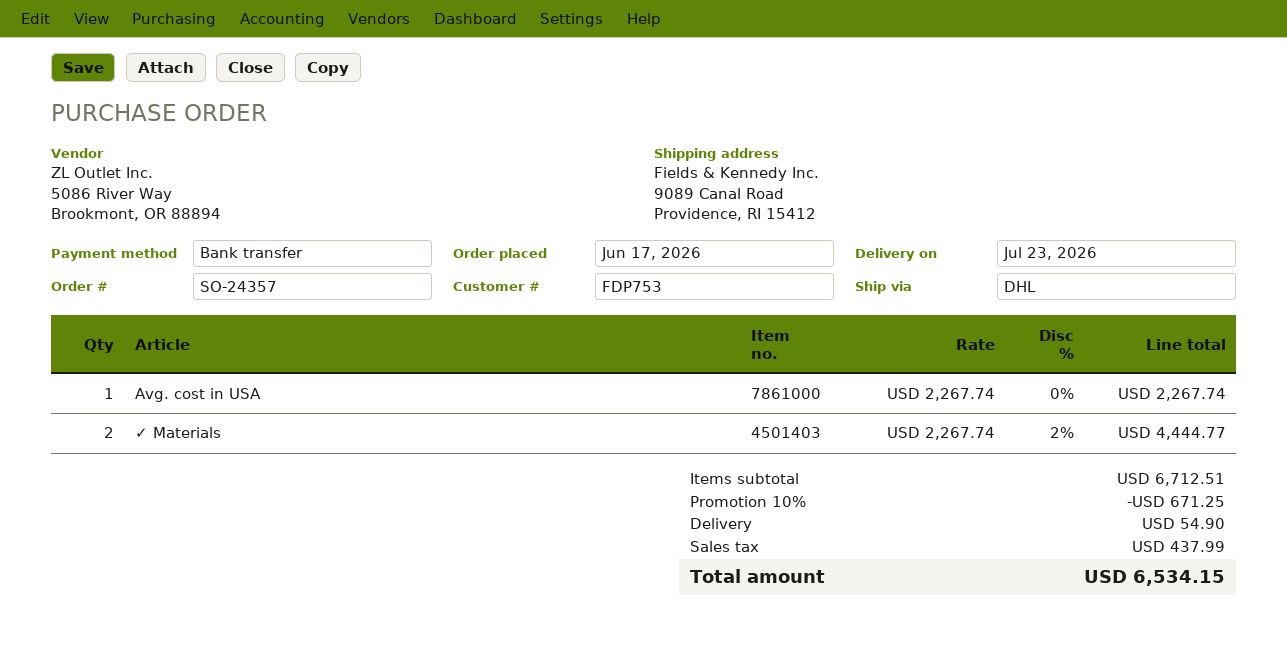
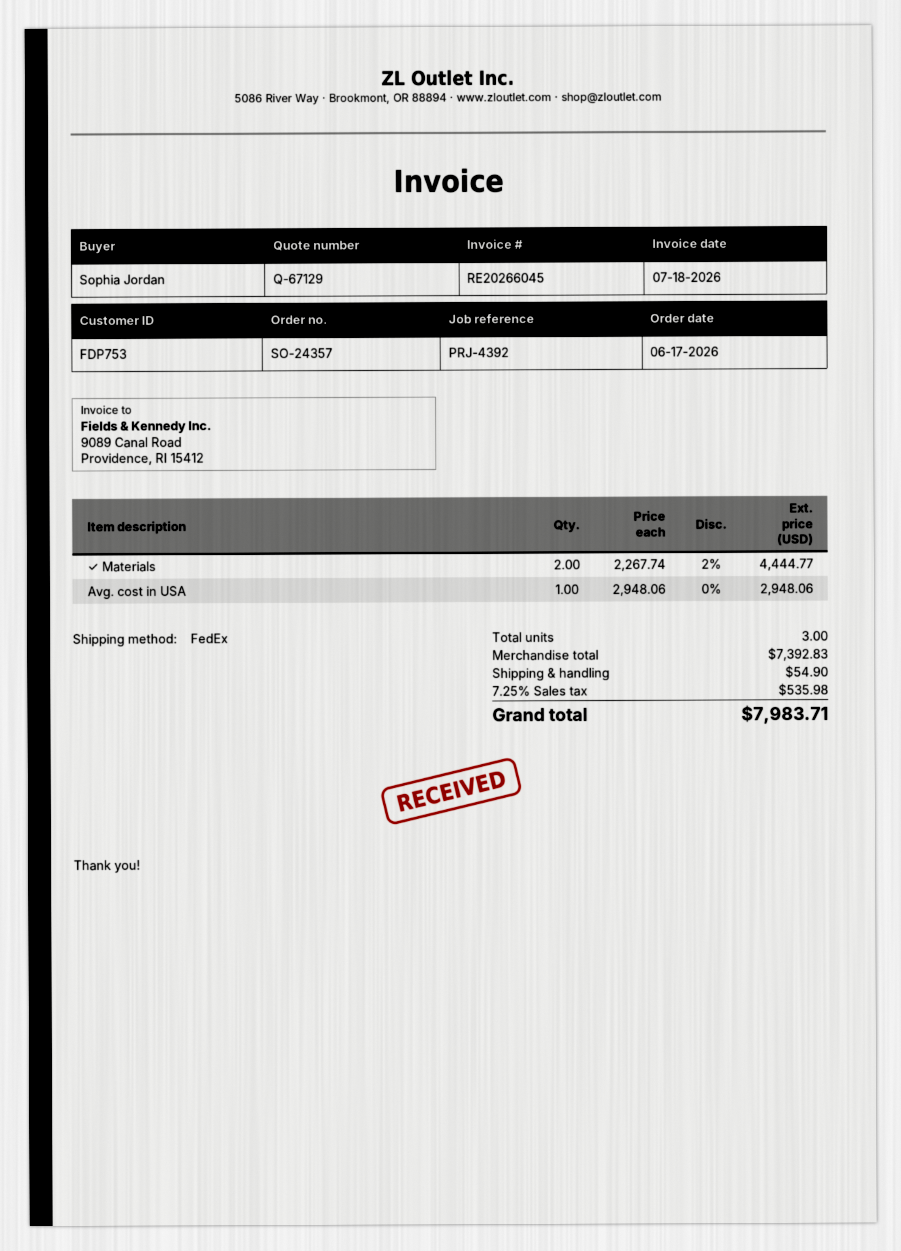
shipping method: DHL -> FedEx
Avg. cost in USA: 1 x 2267.74 = 2267.74 -> 1 x 2948.06 = 2948.06
subtotal: 6712.51 -> 7392.83
discount: 10% = 671.25 -> none
tax: 437.99 -> 535.98
total: 6534.15 -> 7983.71

